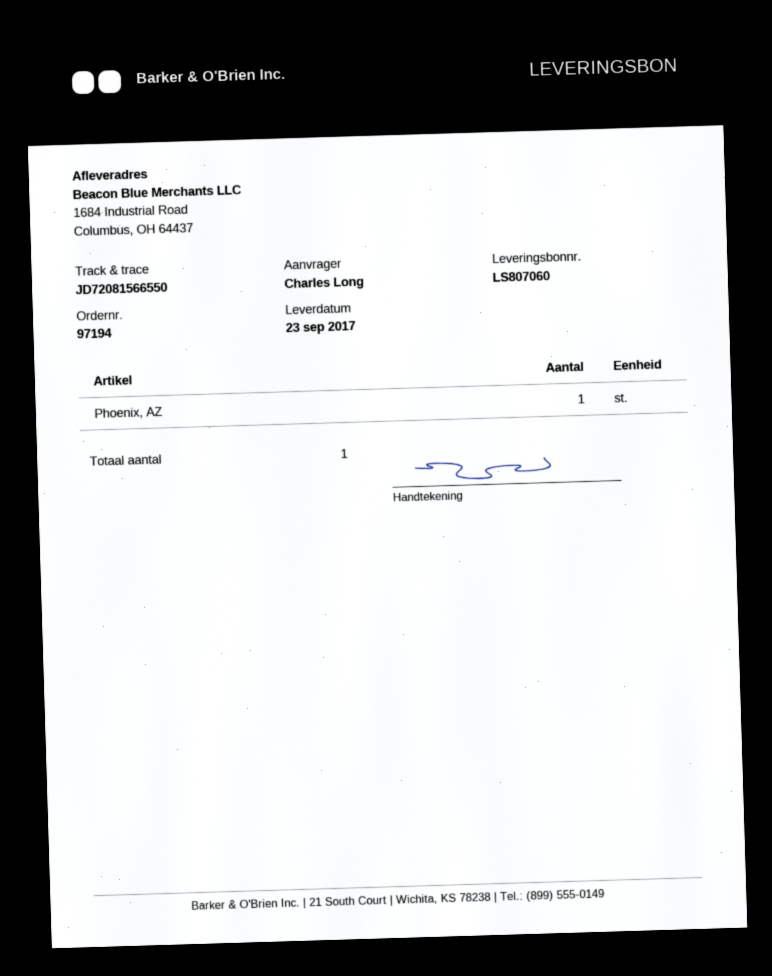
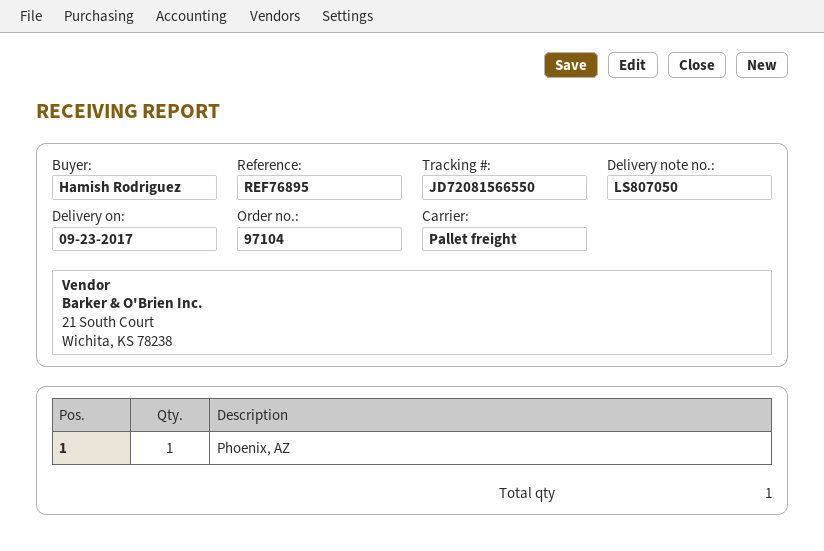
order number: 97194 -> 97104
delivery note number: LS807060 -> LS807050
ordered by: Charles Long -> Hamish Rodriguez

